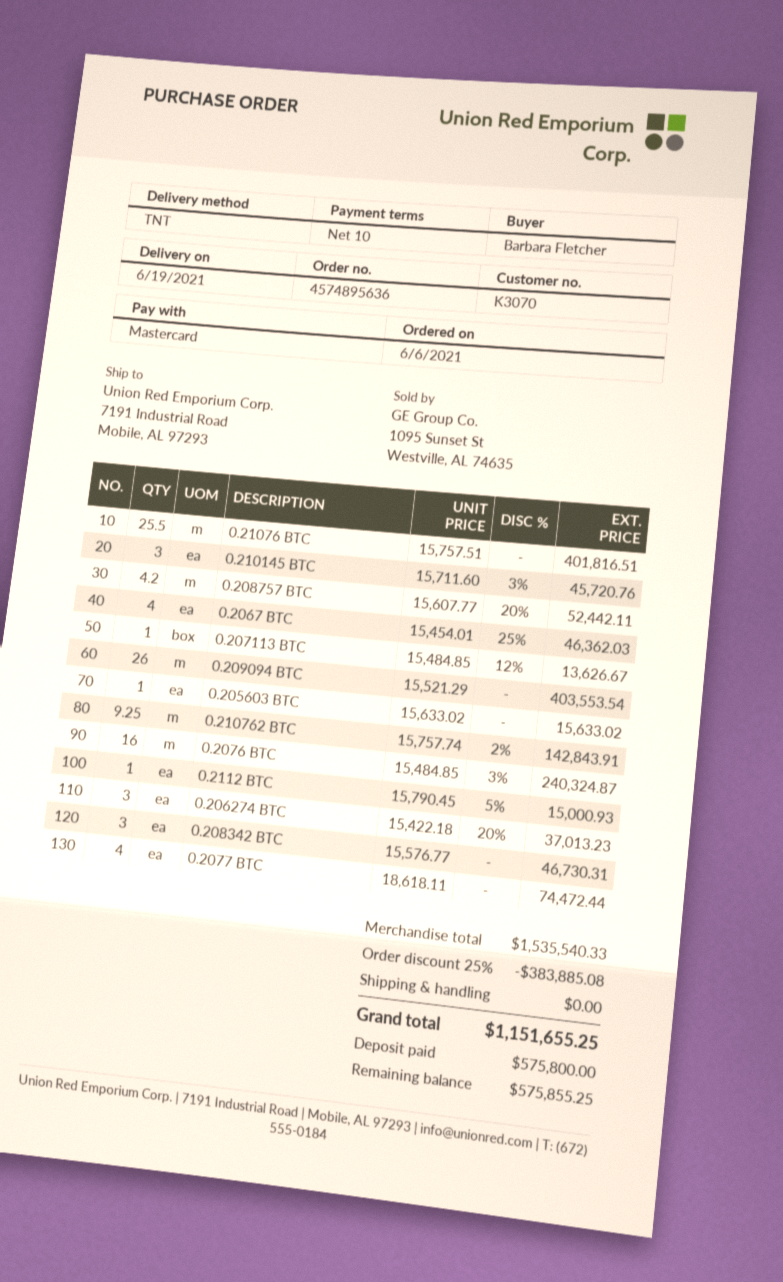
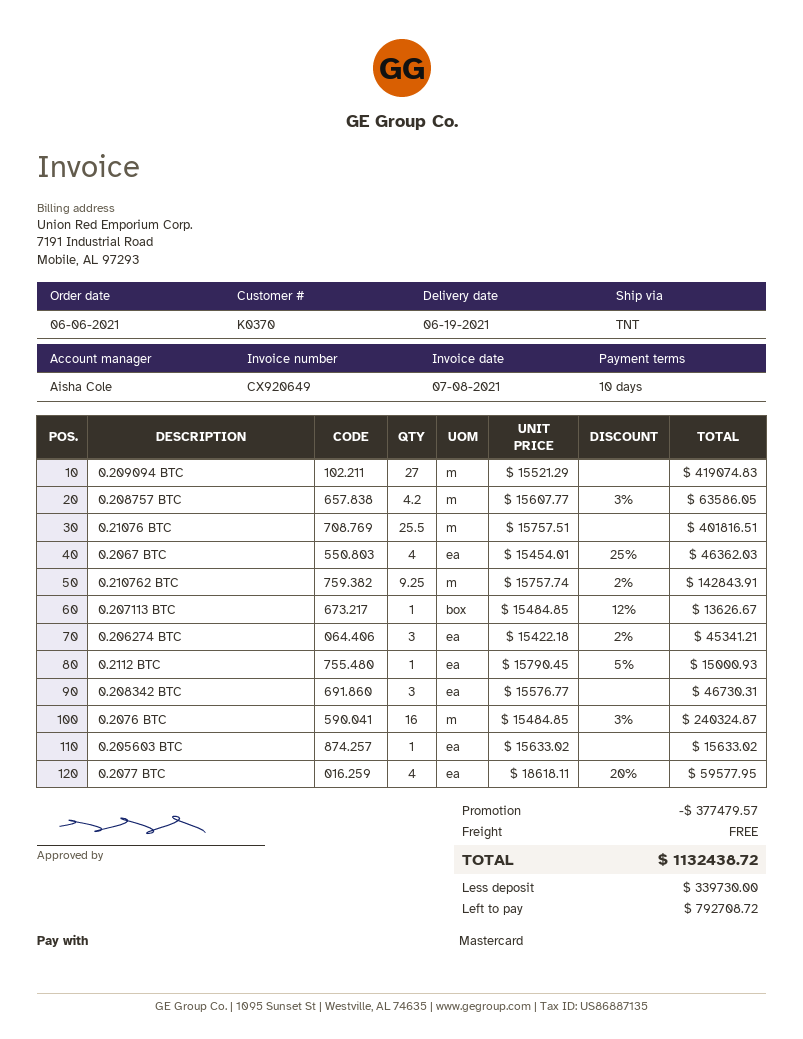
customer number: K3070 -> K0370
0.210145 BTC: 3 x 15711.60 - 3% = 45720.76 -> none
0.208757 BTC: 4.2 x 15607.77 - 20% = 52442.11 -> 4.2 x 15607.77 - 3% = 63586.05
0.209094 BTC: 26 x 15521.29 = 403553.54 -> 27 x 15521.29 = 419074.83
0.206274 BTC: 3 x 15422.18 - 20% = 37013.23 -> 3 x 15422.18 - 2% = 45341.21
0.2077 BTC: 4 x 18618.11 = 74472.44 -> 4 x 18618.11 - 20% = 59577.95
discount: 383885.08 -> 377479.57
total: 1151655.25 -> 1132438.72
deposit: 575800.00 -> 339730.00
balance: 575855.25 -> 792708.72

